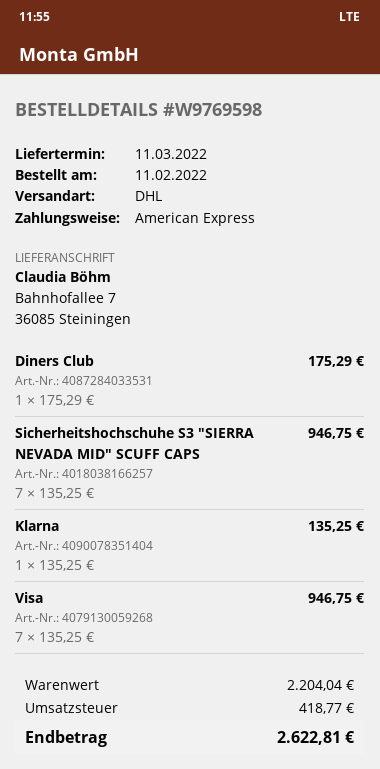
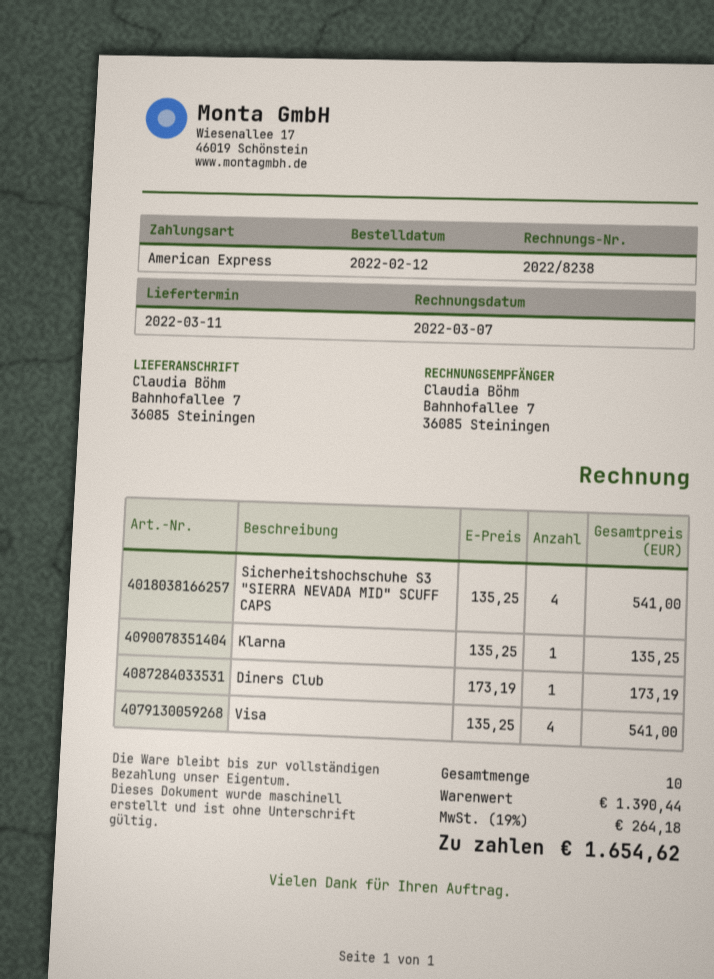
order date: 2022-02-11 -> 2022-02-12
Diners Club: 1 x 175.29 = 175.29 -> 1 x 173.19 = 173.19
Sicherheitshochschuhe S3 "SIERRA NEVADA MID" SCUFF CAPS: 7 x 135.25 = 946.75 -> 4 x 135.25 = 541.00
Visa: 7 x 135.25 = 946.75 -> 4 x 135.25 = 541.00
subtotal: 2204.04 -> 1390.44
tax: 418.77 -> 264.18
total: 2622.81 -> 1654.62

